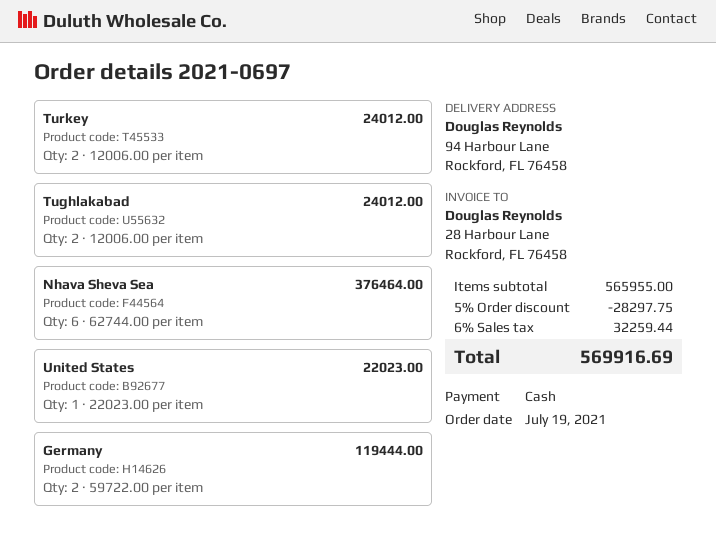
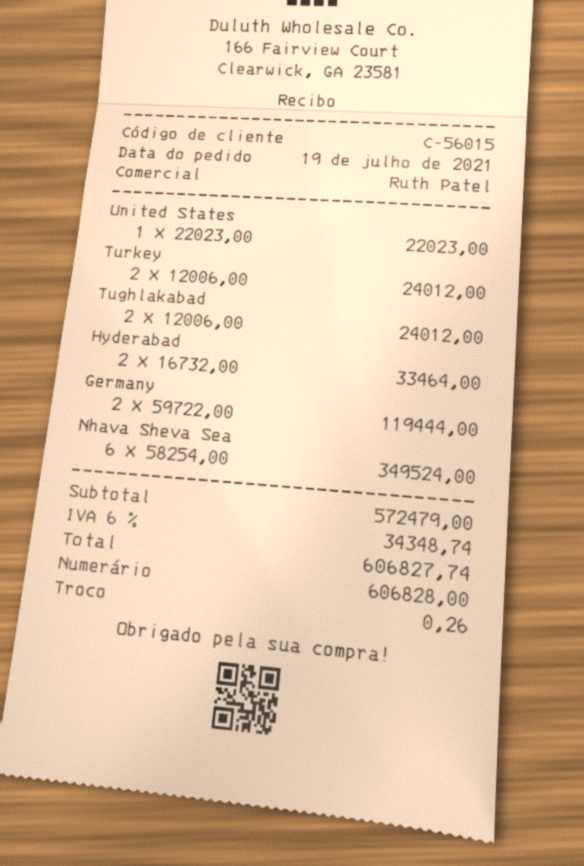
Nhava Sheva Sea: 6 x 62744.00 = 376464.00 -> 6 x 58254.00 = 349524.00
Hyderabad: none -> 2 x 16732.00 = 33464.00
subtotal: 565955.00 -> 572479.00
discount: 5% = 28297.75 -> none
tax: 6% = 32259.44 -> 6% = 34348.74
total: 569916.69 -> 606827.74

